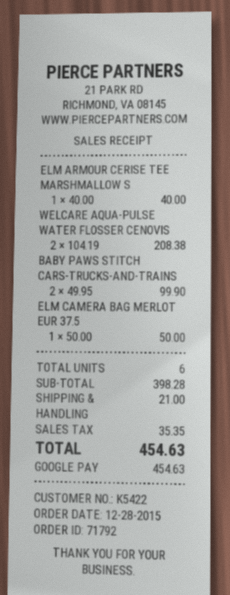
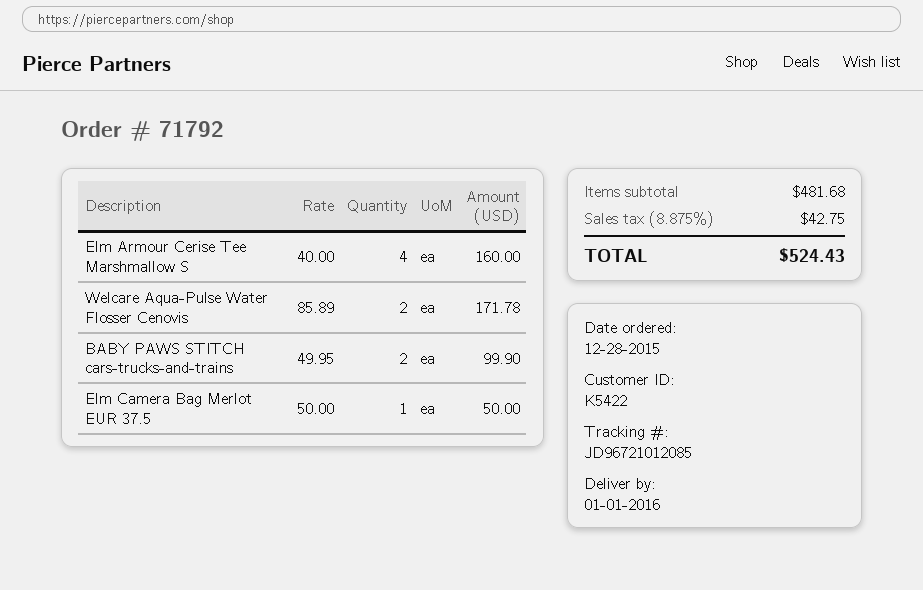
ELM ARMOUR CERISE TEE MARSHMALLOW S: 1 x 40.00 = 40.00 -> 4 x 40.00 = 160.00
WELCARE AQUA-PULSE WATER FLOSSER CENOVIS: 2 x 104.19 = 208.38 -> 2 x 85.89 = 171.78
subtotal: 398.28 -> 481.68
shipping: 21.00 -> none
tax: 35.35 -> 42.75
total: 454.63 -> 524.43

